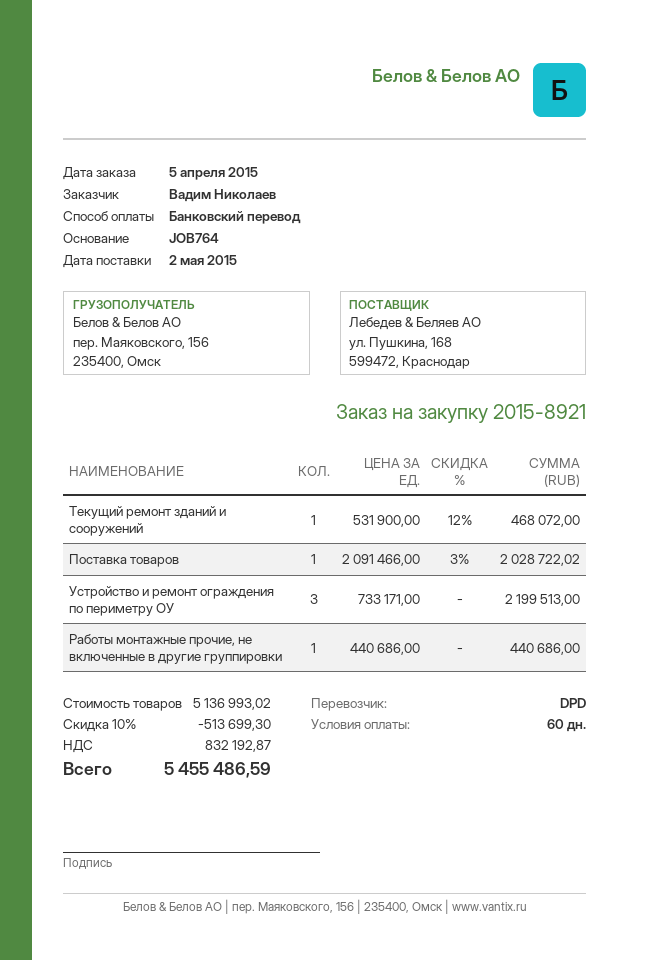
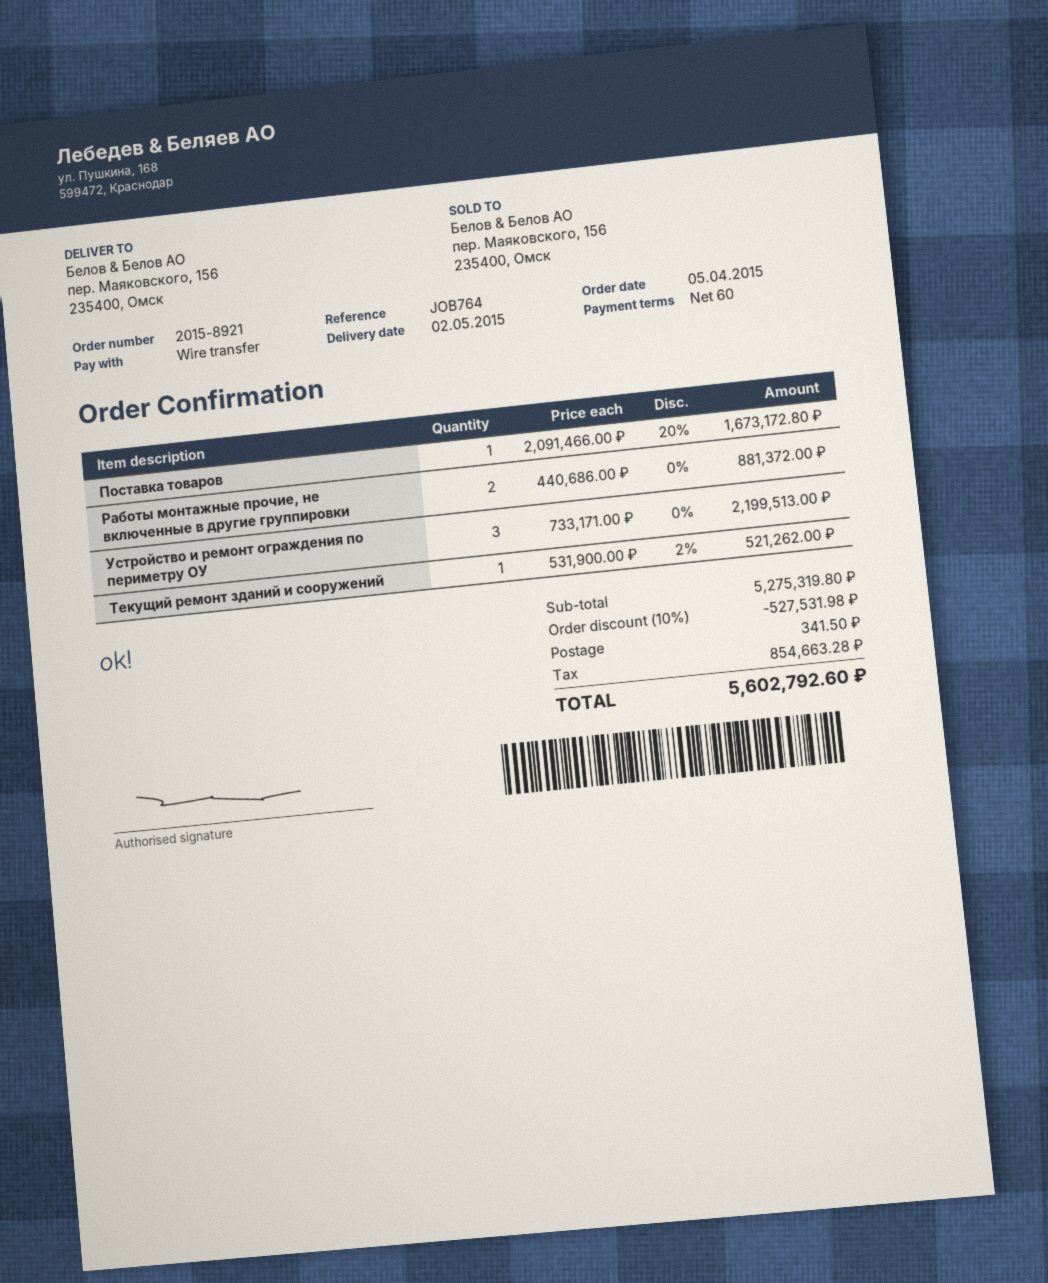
Текущий ремонт зданий и сооружений: 1 x 531900.00 - 12% = 468072.00 -> 1 x 531900.00 - 2% = 521262.00
Поставка товаров: 1 x 2091466.00 - 3% = 2028722.02 -> 1 x 2091466.00 - 20% = 1673172.80
Работы монтажные прочие, не включенные в другие группировки: 1 x 440686.00 = 440686.00 -> 2 x 440686.00 = 881372.00
subtotal: 5136993.02 -> 5275319.80
discount: 10% = 513699.30 -> 10% = 527531.98
shipping: none -> 341.50
tax: 832192.87 -> 854663.28
total: 5455486.59 -> 5602792.60

